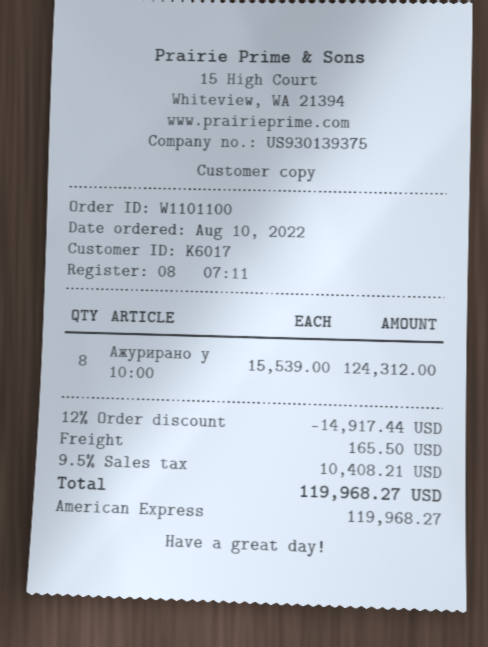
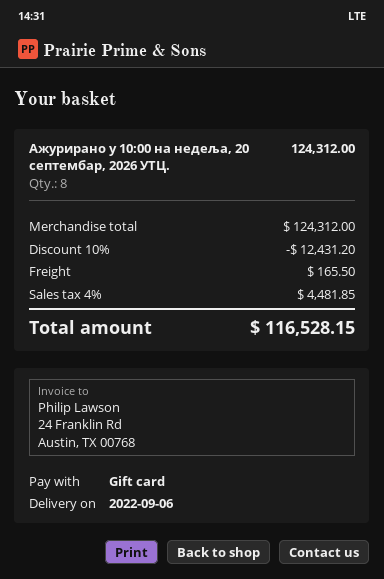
payment method: American Express -> gift card
discount: 12% = 14917.44 -> 10% = 12431.20
tax: 9.5% = 10408.21 -> 4% = 4481.85
total: 119968.27 -> 116528.15

